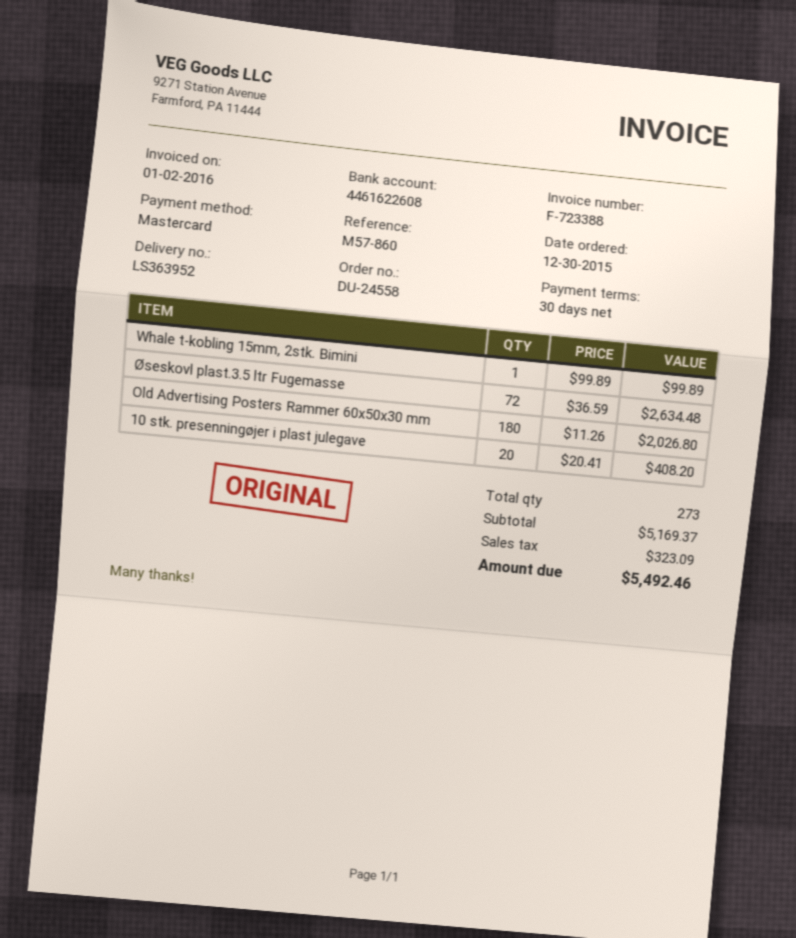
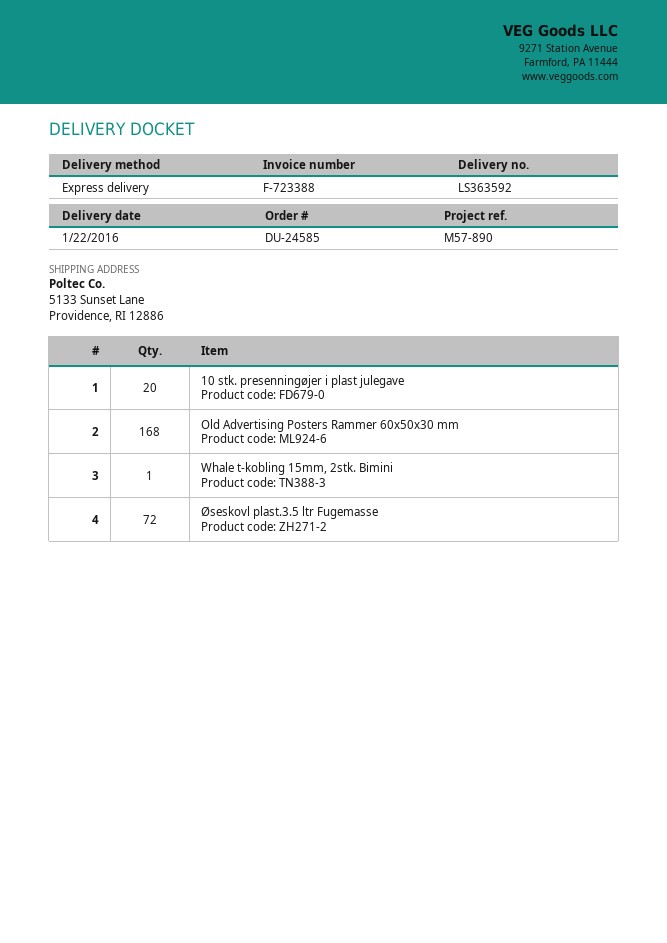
order number: DU-24558 -> DU-24585
delivery note number: LS363952 -> LS363592
reference: M57-860 -> M57-890
Old Advertising Posters Rammer 60x50x30 mm: 180 -> 168

